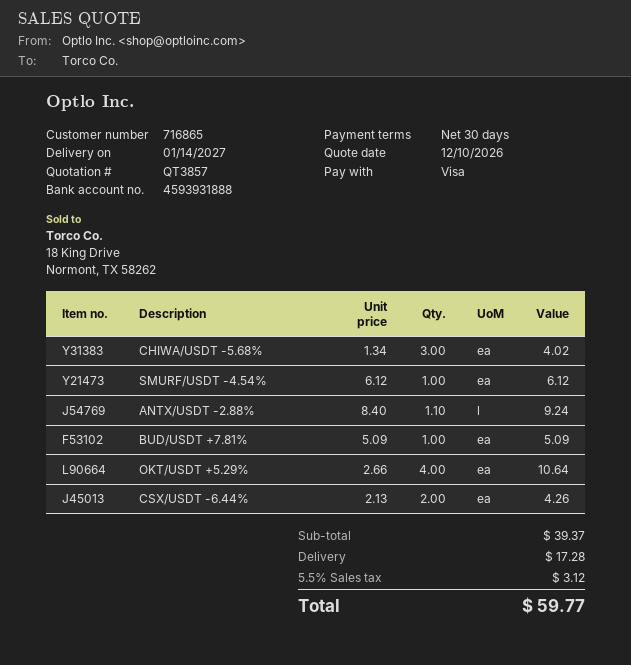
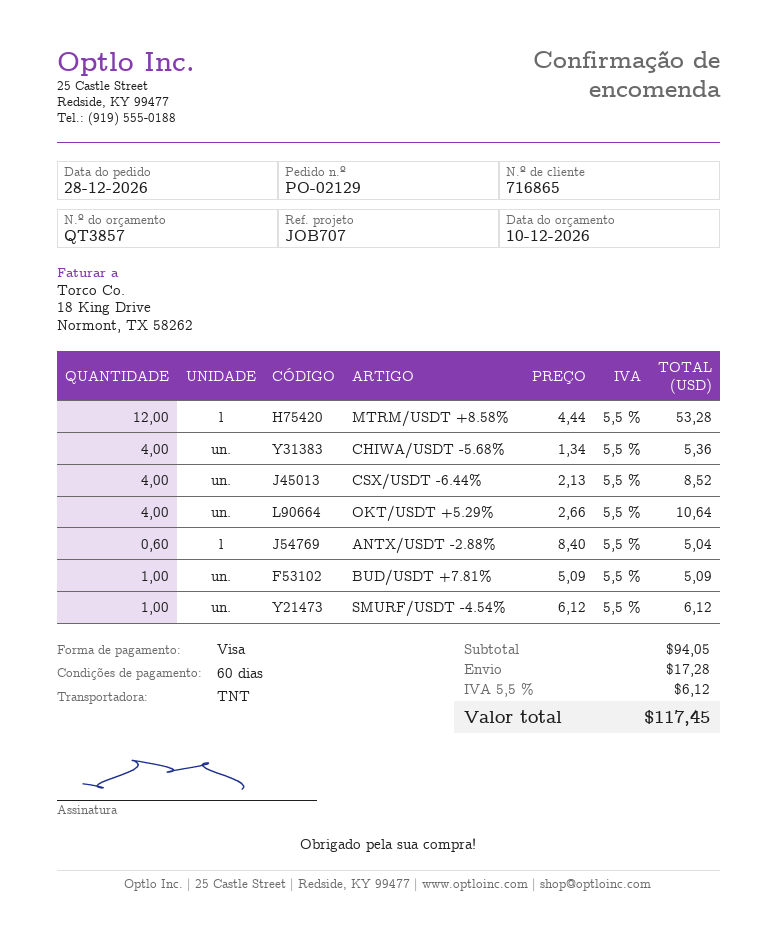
payment terms: 30 days -> 60 days
CHIWA/USDT -5.68%: 3 x 1.34 = 4.02 -> 4 x 1.34 = 5.36
ANTX/USDT -2.88%: 1.1 x 8.40 = 9.24 -> 0.6 x 8.40 = 5.04
CSX/USDT -6.44%: 2 x 2.13 = 4.26 -> 4 x 2.13 = 8.52
MTRM/USDT +8.58%: none -> 12 x 4.44 = 53.28
subtotal: 39.37 -> 94.05
tax: 5.5% = 3.12 -> 5.5% = 6.12
total: 59.77 -> 117.45

